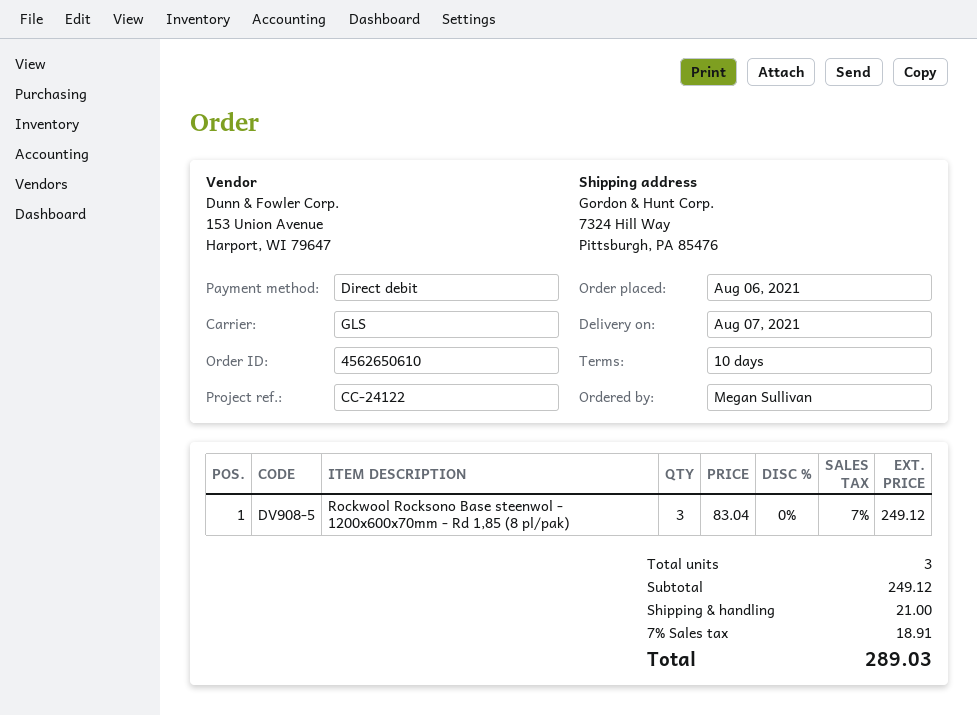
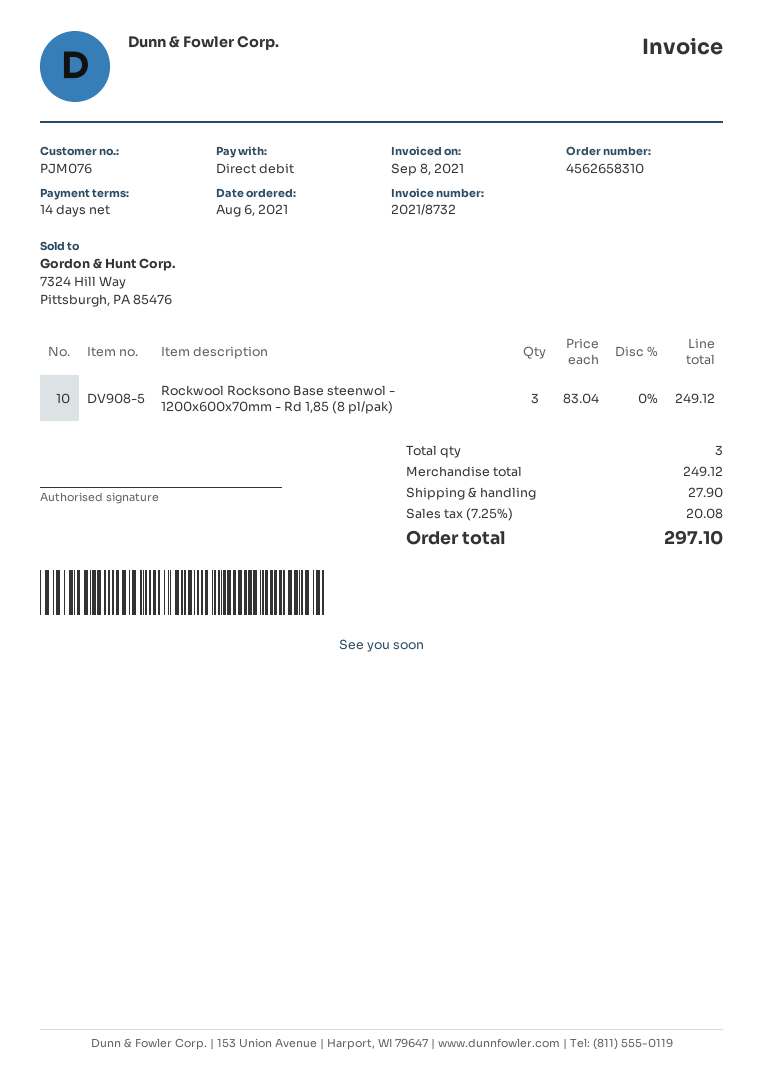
order number: 4562650610 -> 4562658310
payment terms: 10 days -> 14 days
shipping: 21.00 -> 27.90
tax: 7% = 18.91 -> 7.25% = 20.08
total: 289.03 -> 297.10

